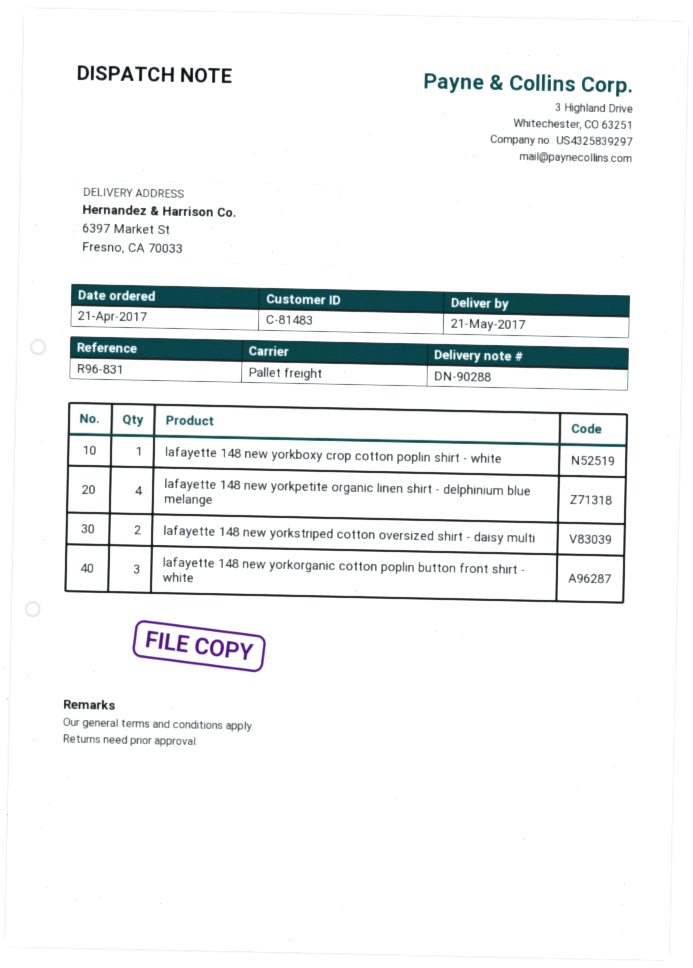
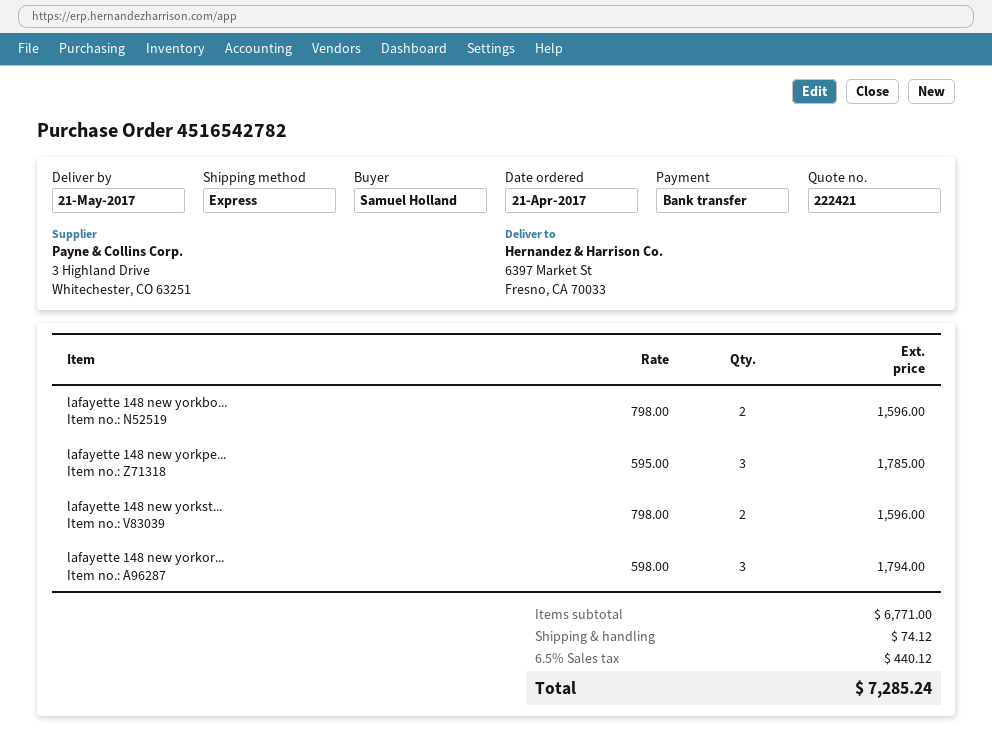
shipping method: pallet freight -> express
lafayette 148 new yorkboxy crop cotton poplin shirt - white: 1 -> 2
lafayette 148 new yorkpetite organic linen shirt - delphinium blue melange: 4 -> 3

